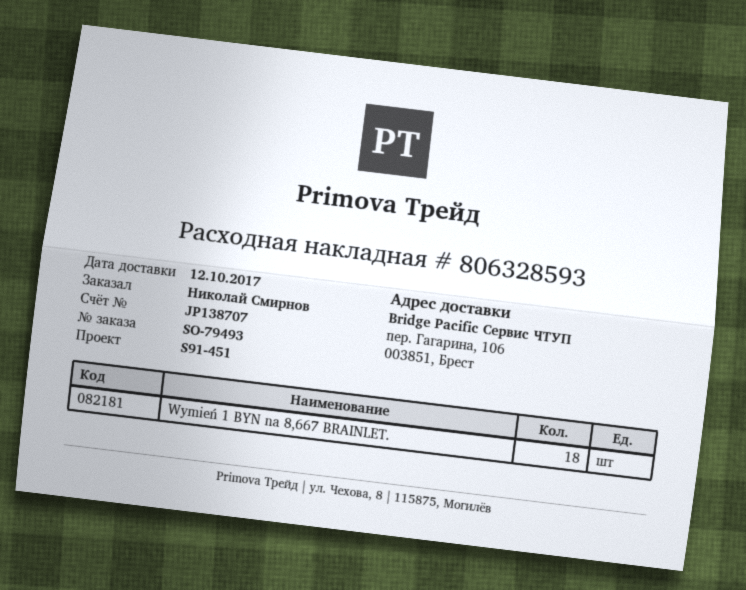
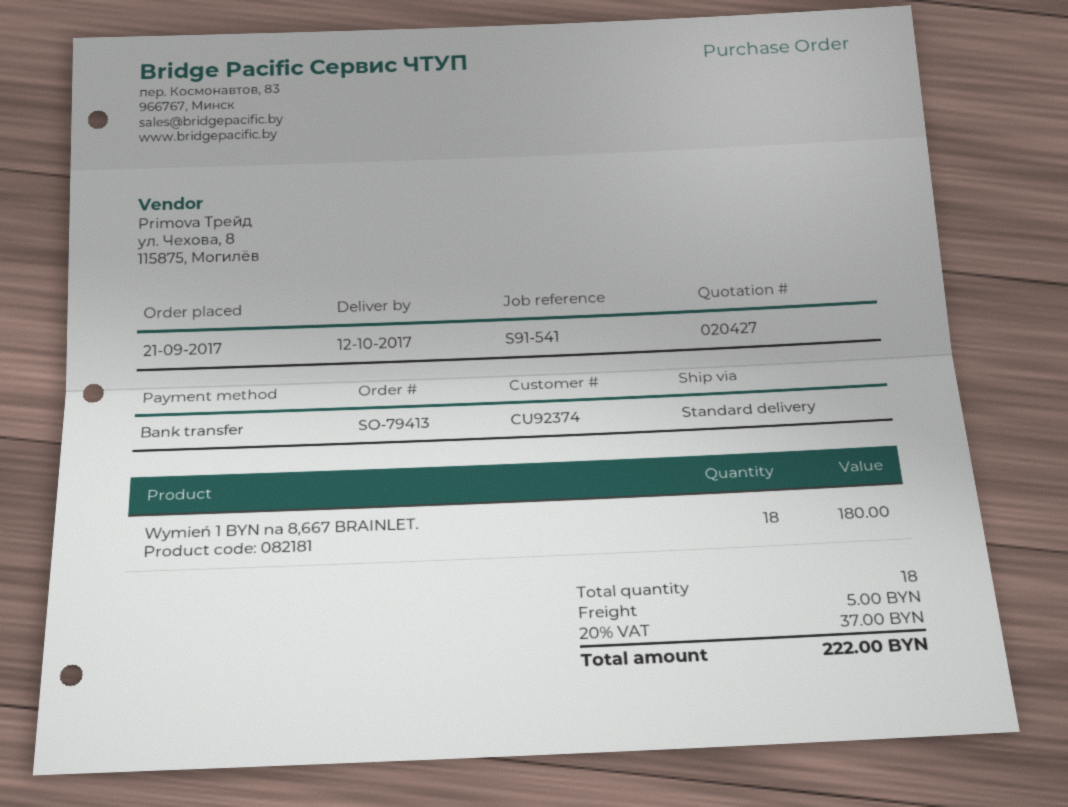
order number: SO-79493 -> SO-79413
reference: S91-451 -> S91-541

